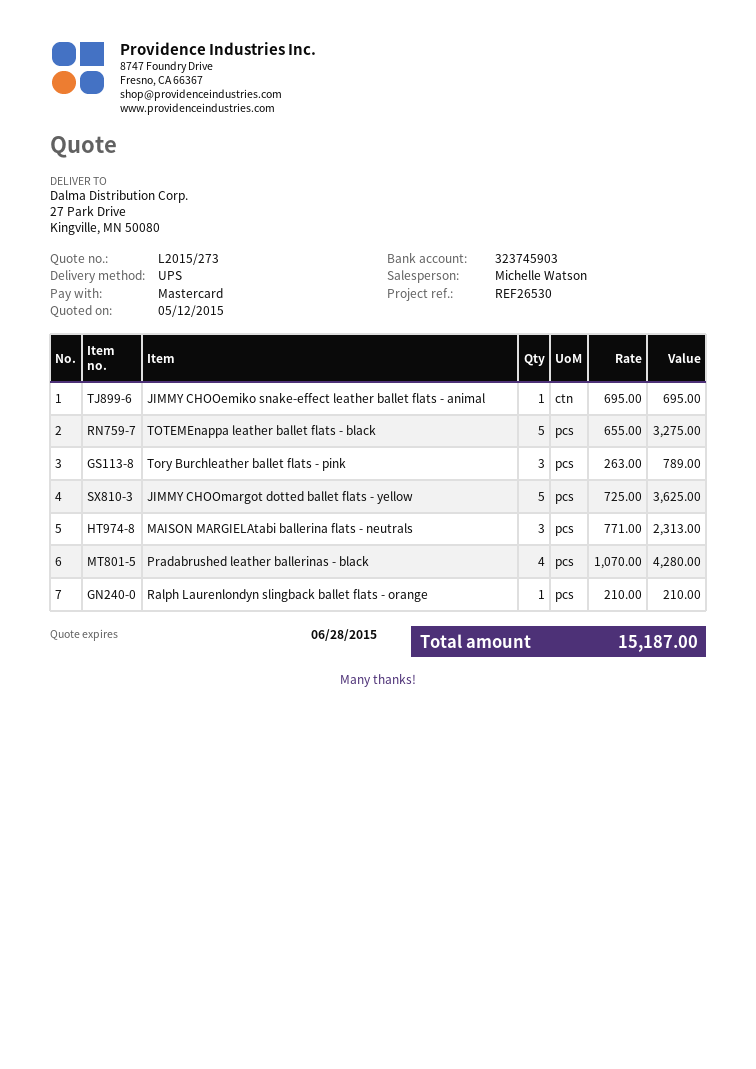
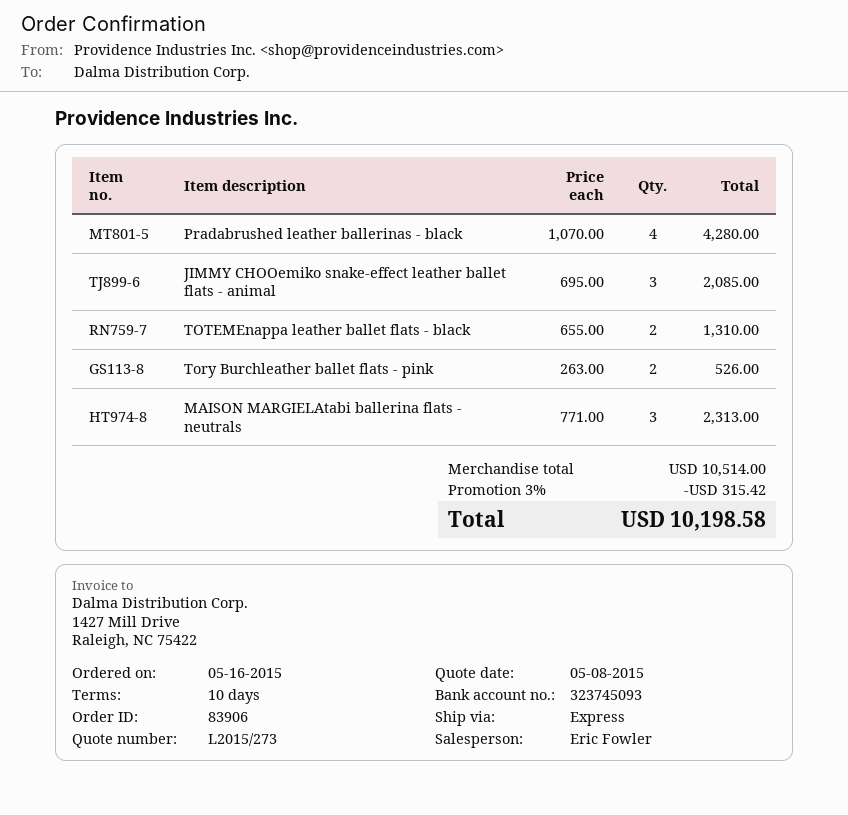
quote date: 2015-05-12 -> 2015-05-08
sales rep: Michelle Watson -> Eric Fowler
bank account: 323745903 -> 323745093
shipping method: UPS -> express
JIMMY CHOOemiko snake-effect leather ballet flats - animal: 1 x 695.00 = 695.00 -> 3 x 695.00 = 2085.00
TOTEMEnappa leather ballet flats - black: 5 x 655.00 = 3275.00 -> 2 x 655.00 = 1310.00
Tory Burchleather ballet flats - pink: 3 x 263.00 = 789.00 -> 2 x 263.00 = 526.00
JIMMY CHOOmargot dotted ballet flats - yellow: 5 x 725.00 = 3625.00 -> none
Ralph Laurenlondyn slingback ballet flats - orange: 1 x 210.00 = 210.00 -> none
discount: none -> 3% = 315.42
total: 15187.00 -> 10198.58

